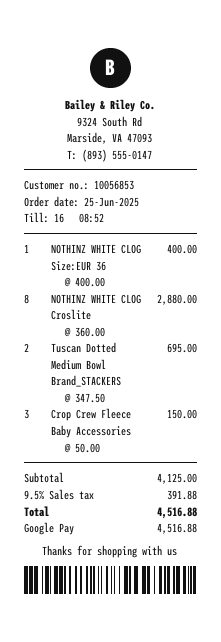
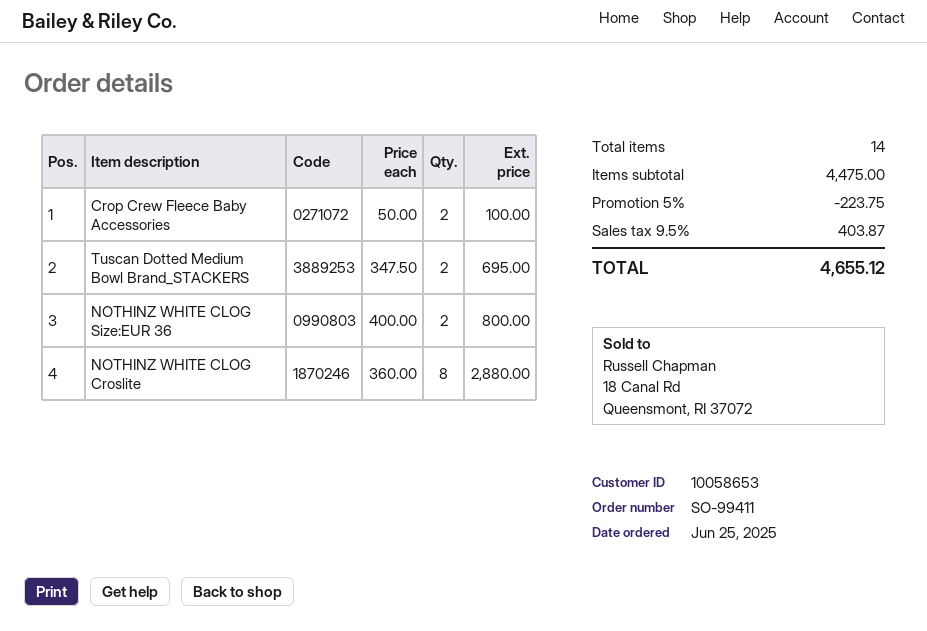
customer number: 10056853 -> 10058653
NOTHINZ WHITE CLOG Size:EUR 36: 1 x 400.00 = 400.00 -> 2 x 400.00 = 800.00
Crop Crew Fleece Baby Accessories: 3 x 50.00 = 150.00 -> 2 x 50.00 = 100.00
subtotal: 4125.00 -> 4475.00
discount: none -> 5% = 223.75
tax: 9.5% = 391.88 -> 9.5% = 403.87
total: 4516.88 -> 4655.12

